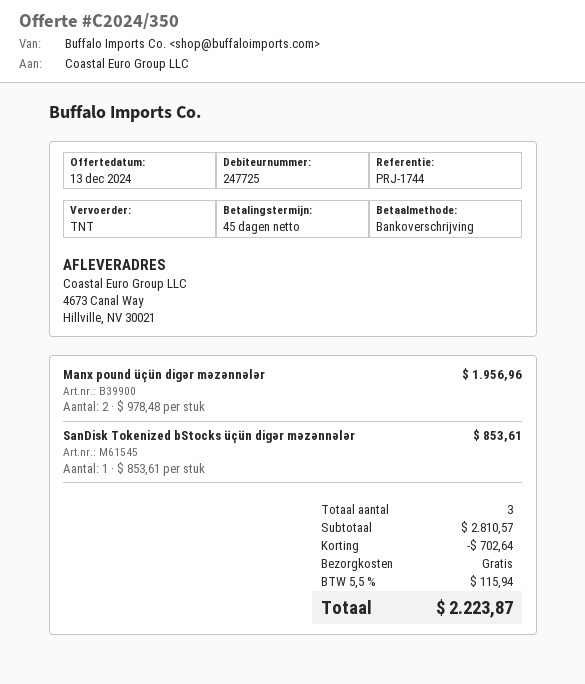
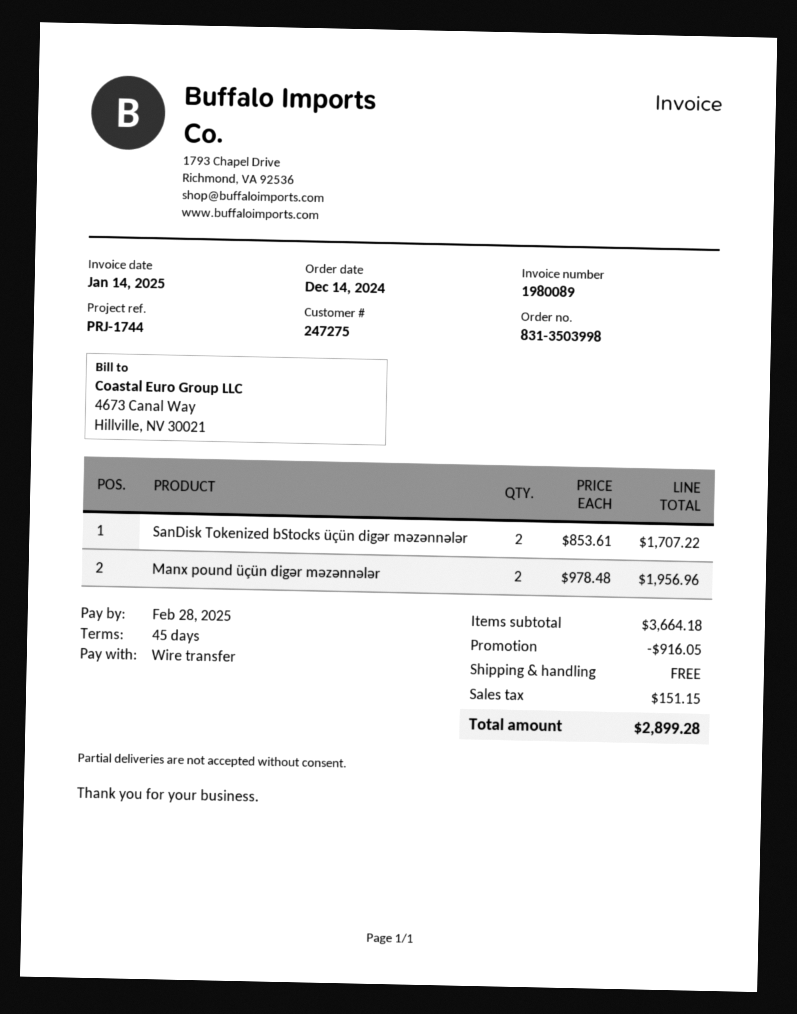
customer number: 247725 -> 247275
SanDisk Tokenized bStocks üçün digər məzənnələr: 1 x 853.61 = 853.61 -> 2 x 853.61 = 1707.22
subtotal: 2810.57 -> 3664.18
discount: 702.64 -> 916.05
tax: 115.94 -> 151.15
total: 2223.87 -> 2899.28

